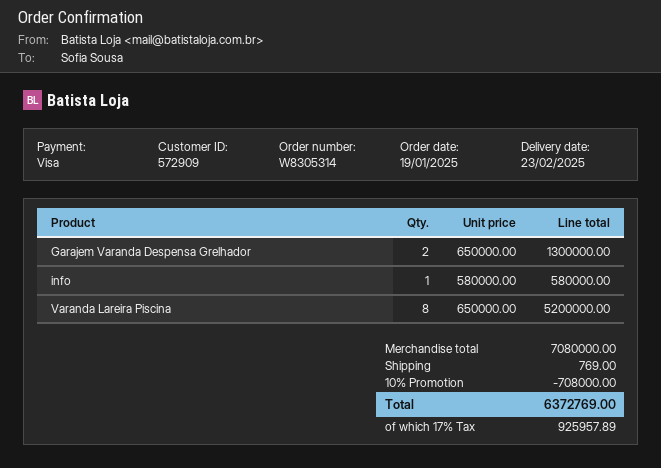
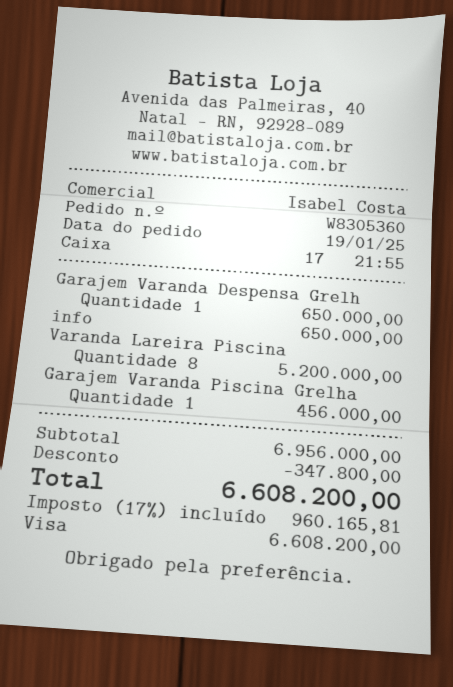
order number: W8305314 -> W8305360
Garajem Varanda Despensa Grelhador: 2 for 1300000.00 -> 1 for 650000.00
info: 1 for 580000.00 -> 1 for 650000.00
Garajem Varanda Piscina Grelha: none -> 1 for 456000.00
subtotal: 7080000.00 -> 6956000.00
discount: 708000.00 -> 347800.00
shipping: 769.00 -> none
tax: 17% = 925957.89 -> 17% = 960165.81
total: 6372769.00 -> 6608200.00

